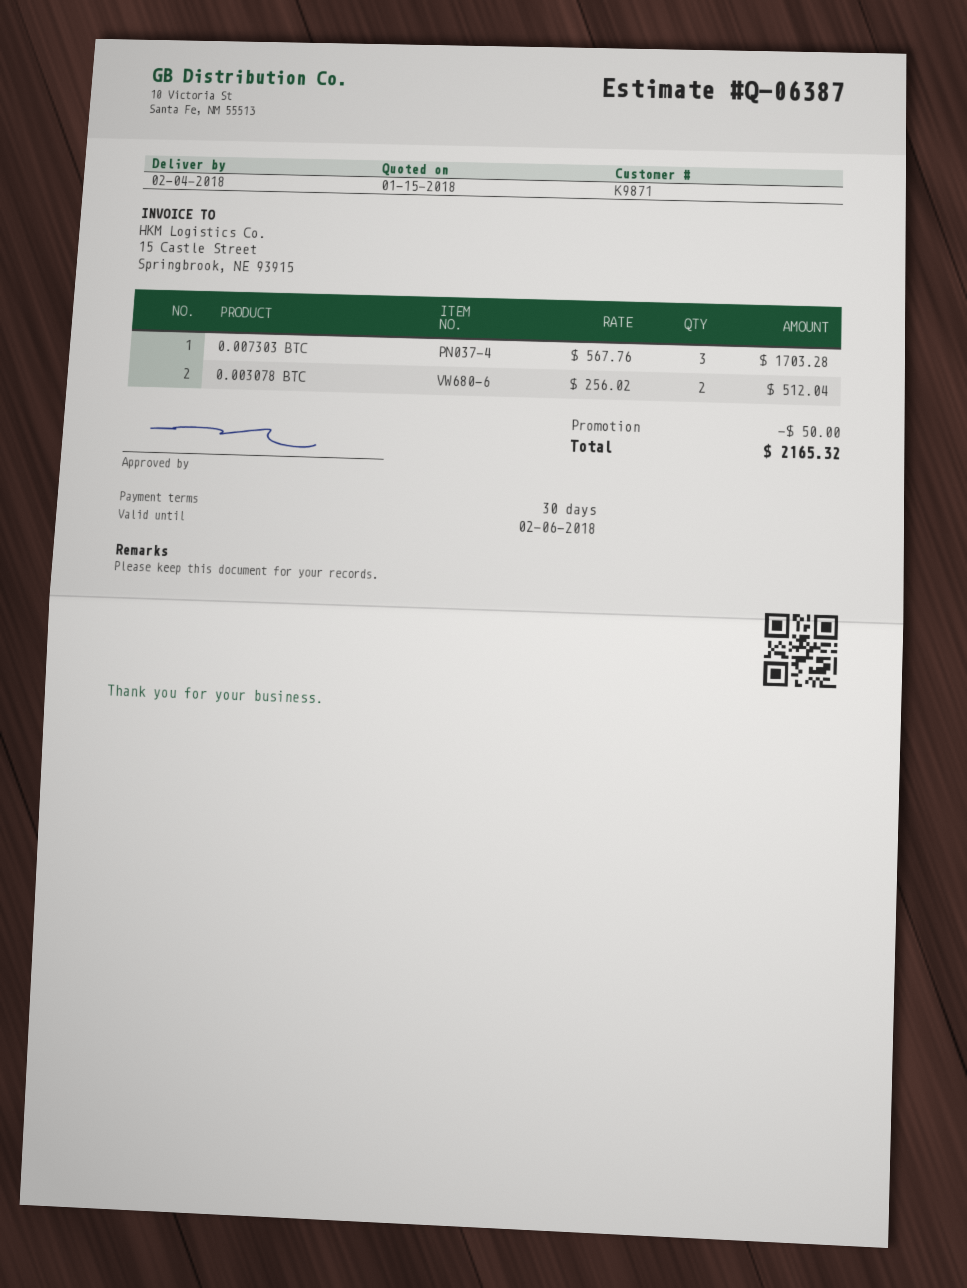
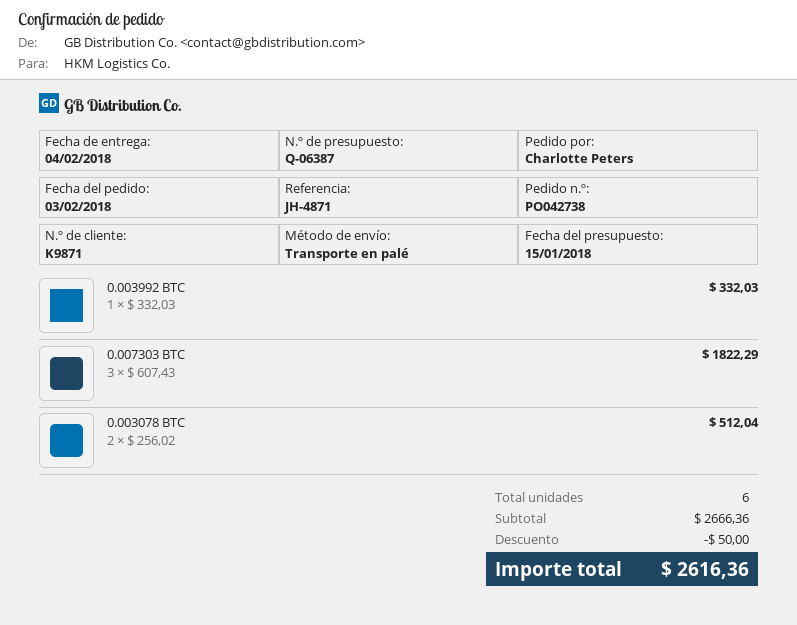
0.007303 BTC: 3 x 567.76 = 1703.28 -> 3 x 607.43 = 1822.29
0.003992 BTC: none -> 1 x 332.03 = 332.03
total: 2165.32 -> 2616.36

